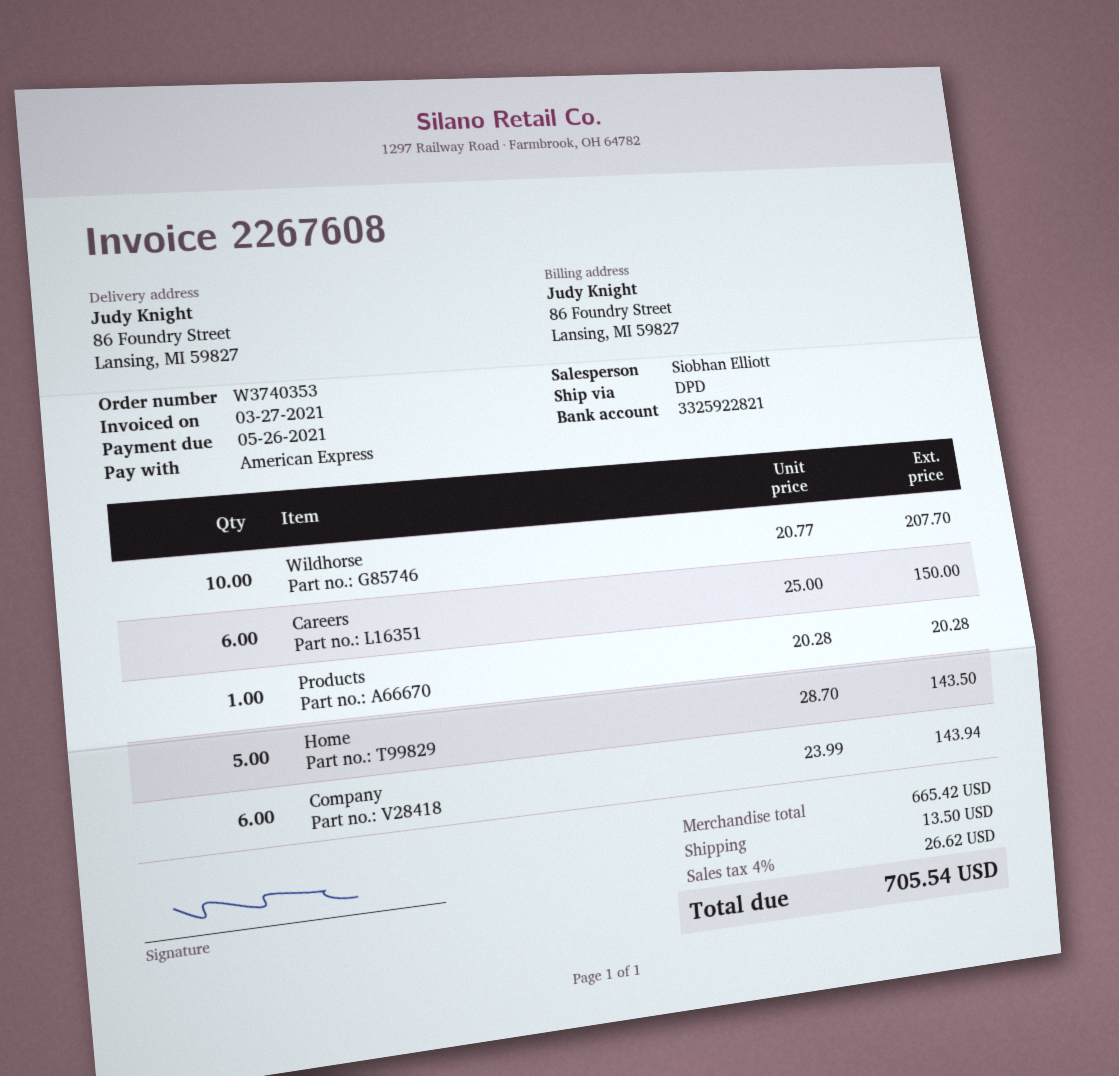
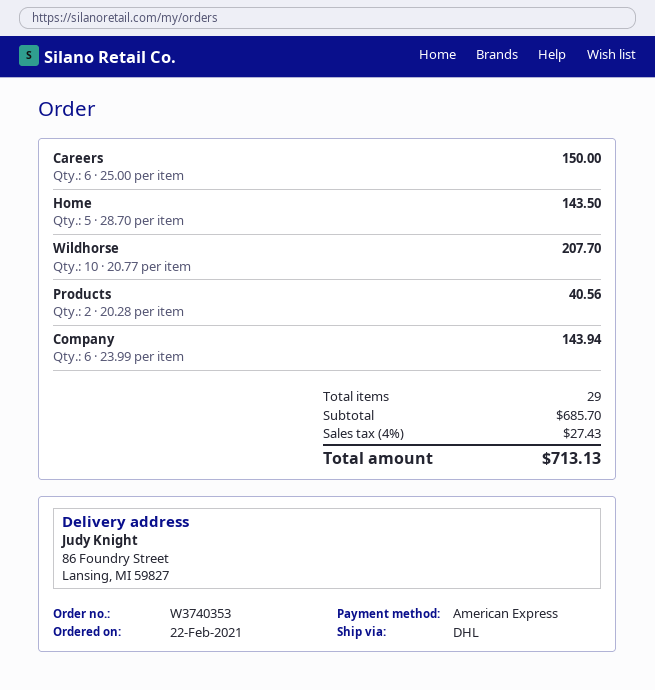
shipping method: DPD -> DHL
Products: 1 x 20.28 = 20.28 -> 2 x 20.28 = 40.56
subtotal: 665.42 -> 685.70
shipping: 13.50 -> none
tax: 4% = 26.62 -> 4% = 27.43
total: 705.54 -> 713.13

